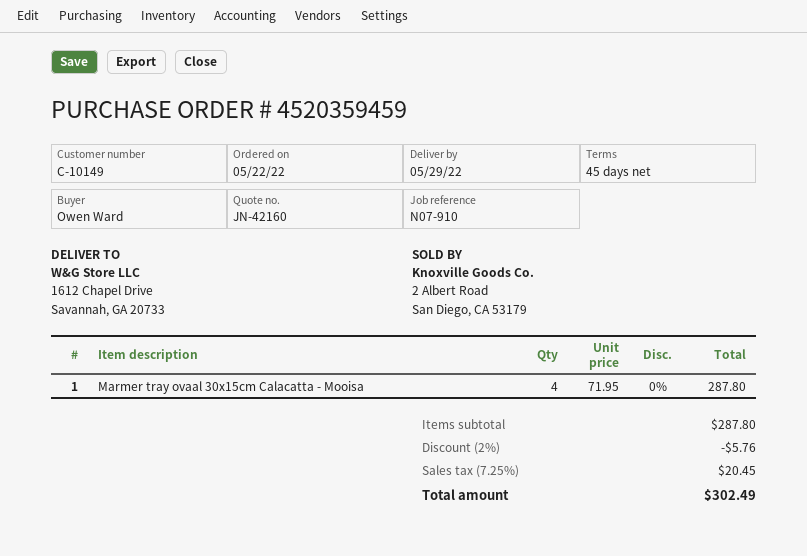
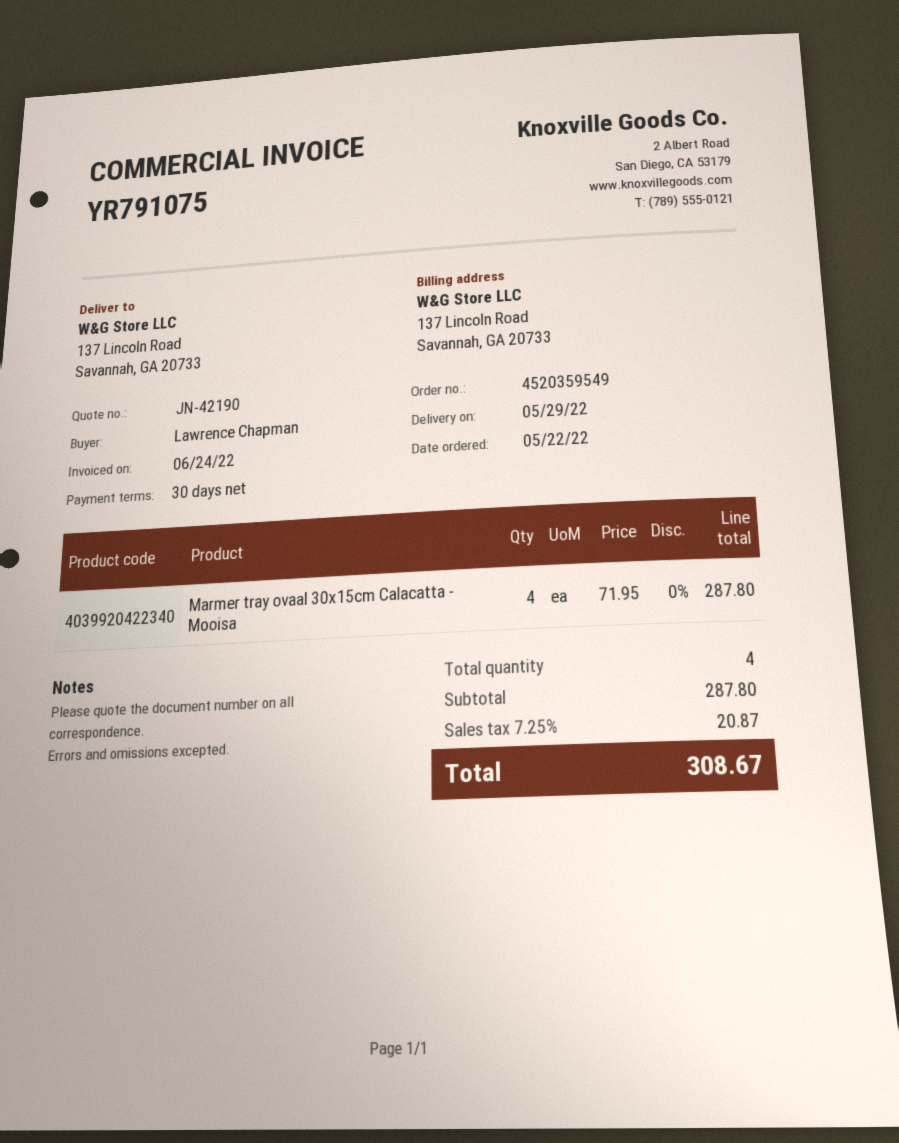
quote number: JN-42160 -> JN-42190
order number: 4520359459 -> 4520359549
payment terms: 45 days -> 30 days
ordered by: Owen Ward -> Lawrence Chapman
ship to: 1612 Chapel Drive, Savannah, GA 20733 -> 137 Lincoln Road, Savannah, GA 20733
discount: 2% = 5.76 -> none
tax: 7.25% = 20.45 -> 7.25% = 20.87
total: 302.49 -> 308.67

